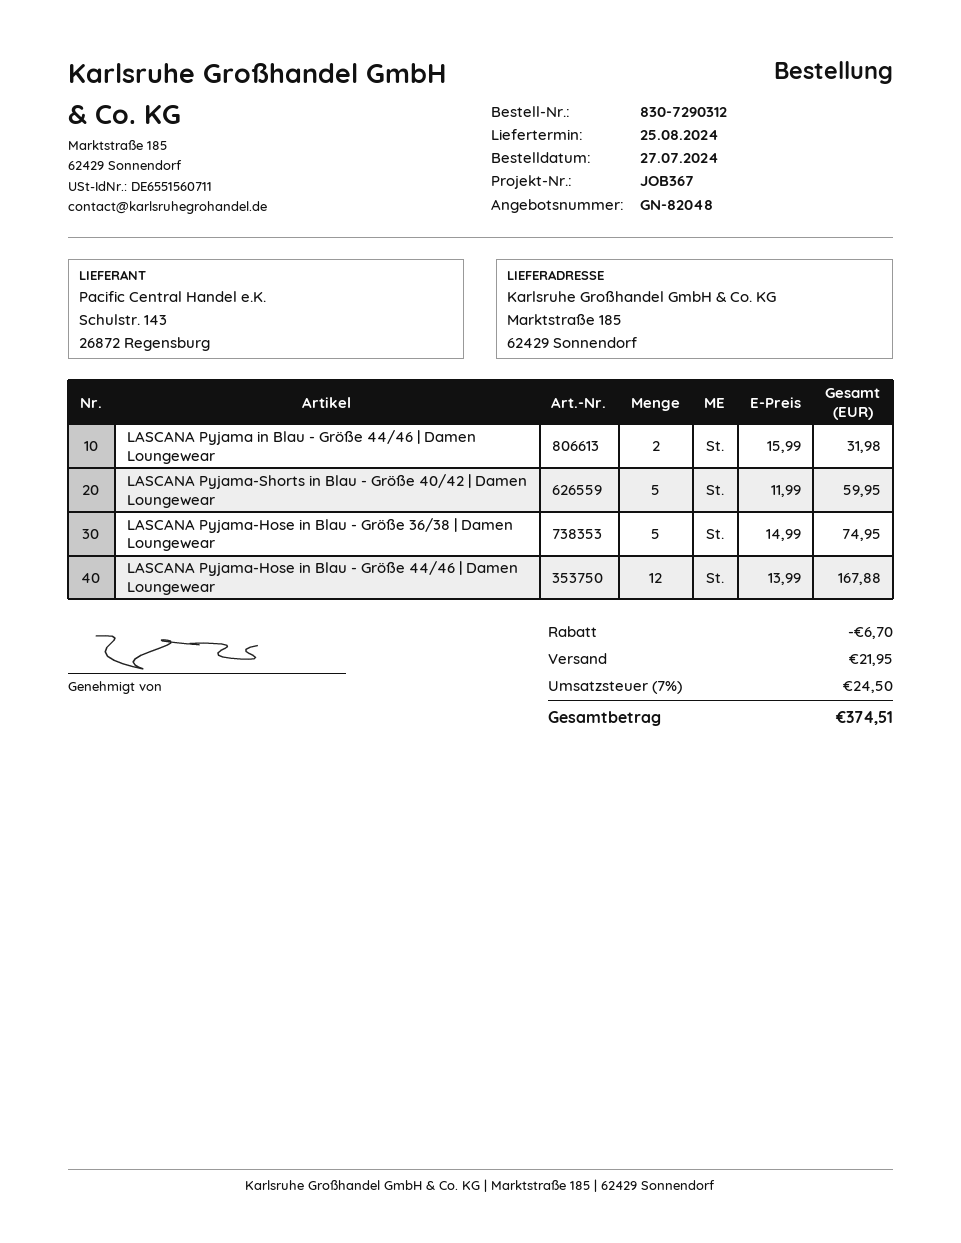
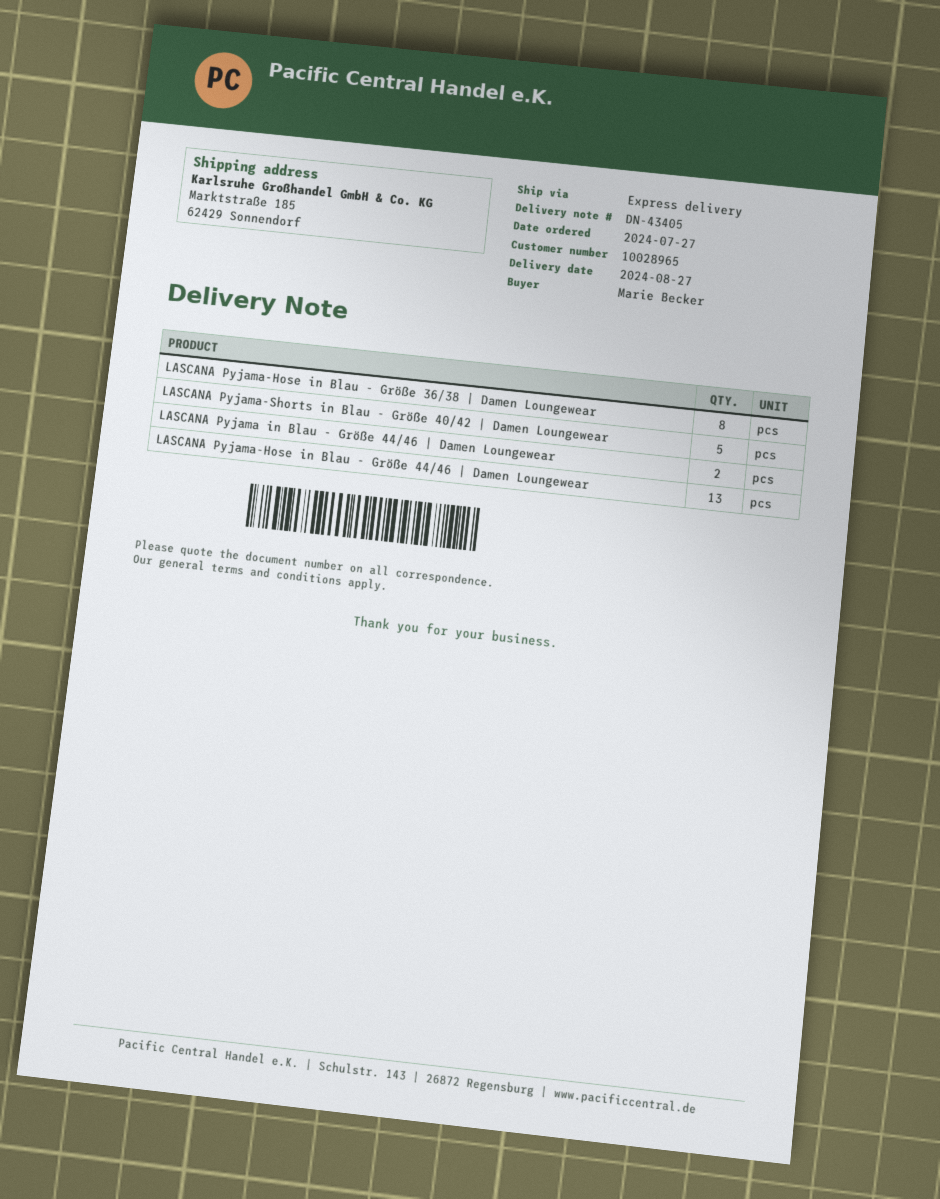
delivery date: 2024-08-25 -> 2024-08-27
LASCANA Pyjama-Hose in Blau - Größe 36/38 | Damen Loungewear: 5 -> 8
LASCANA Pyjama-Hose in Blau - Größe 44/46 | Damen Loungewear: 12 -> 13

